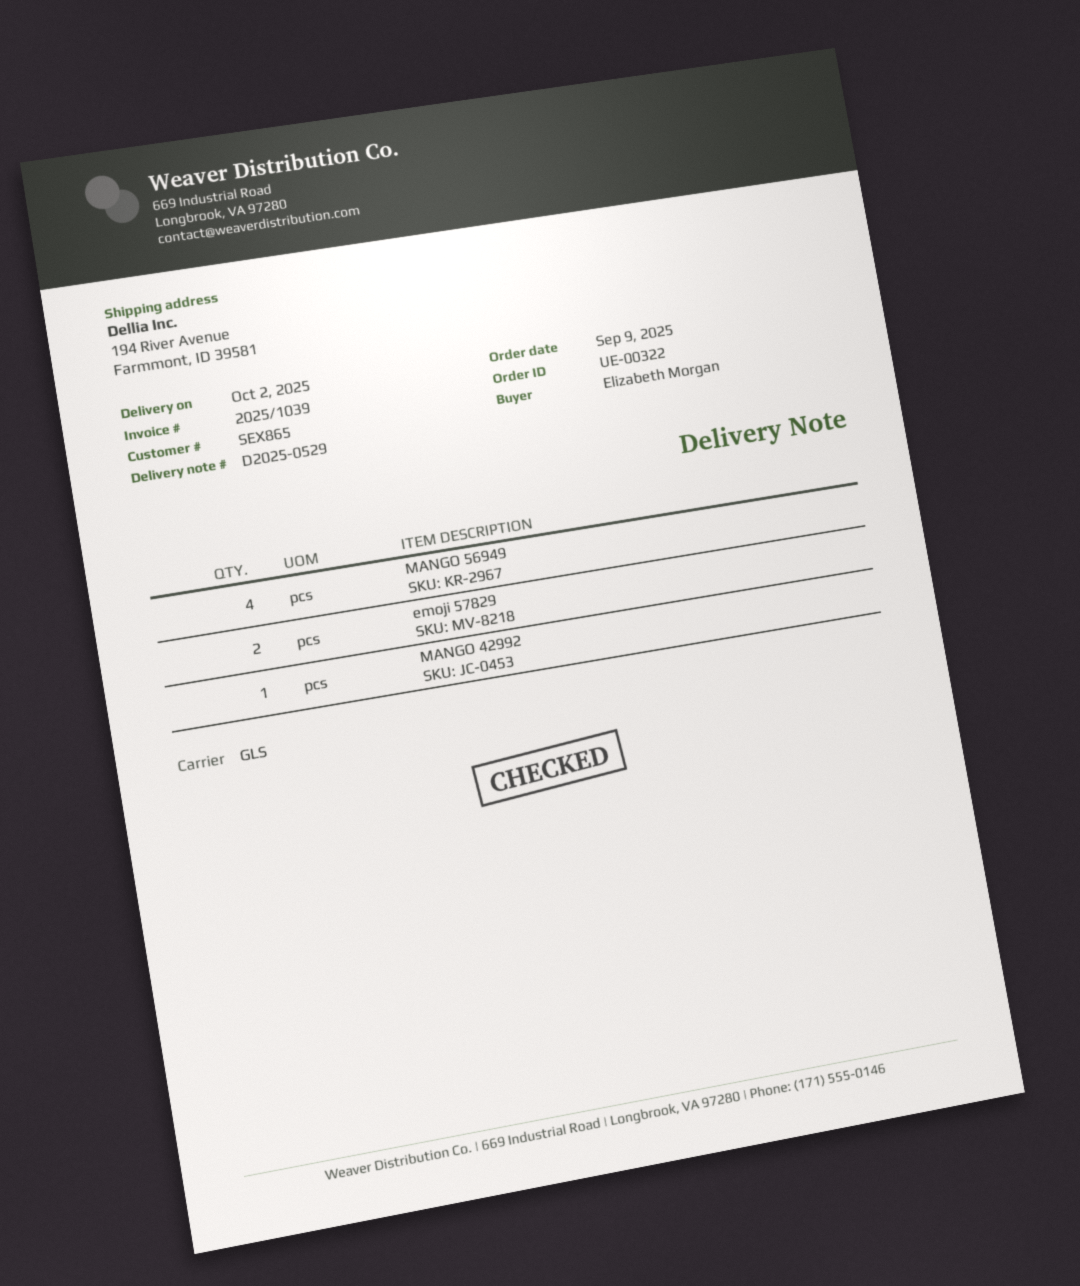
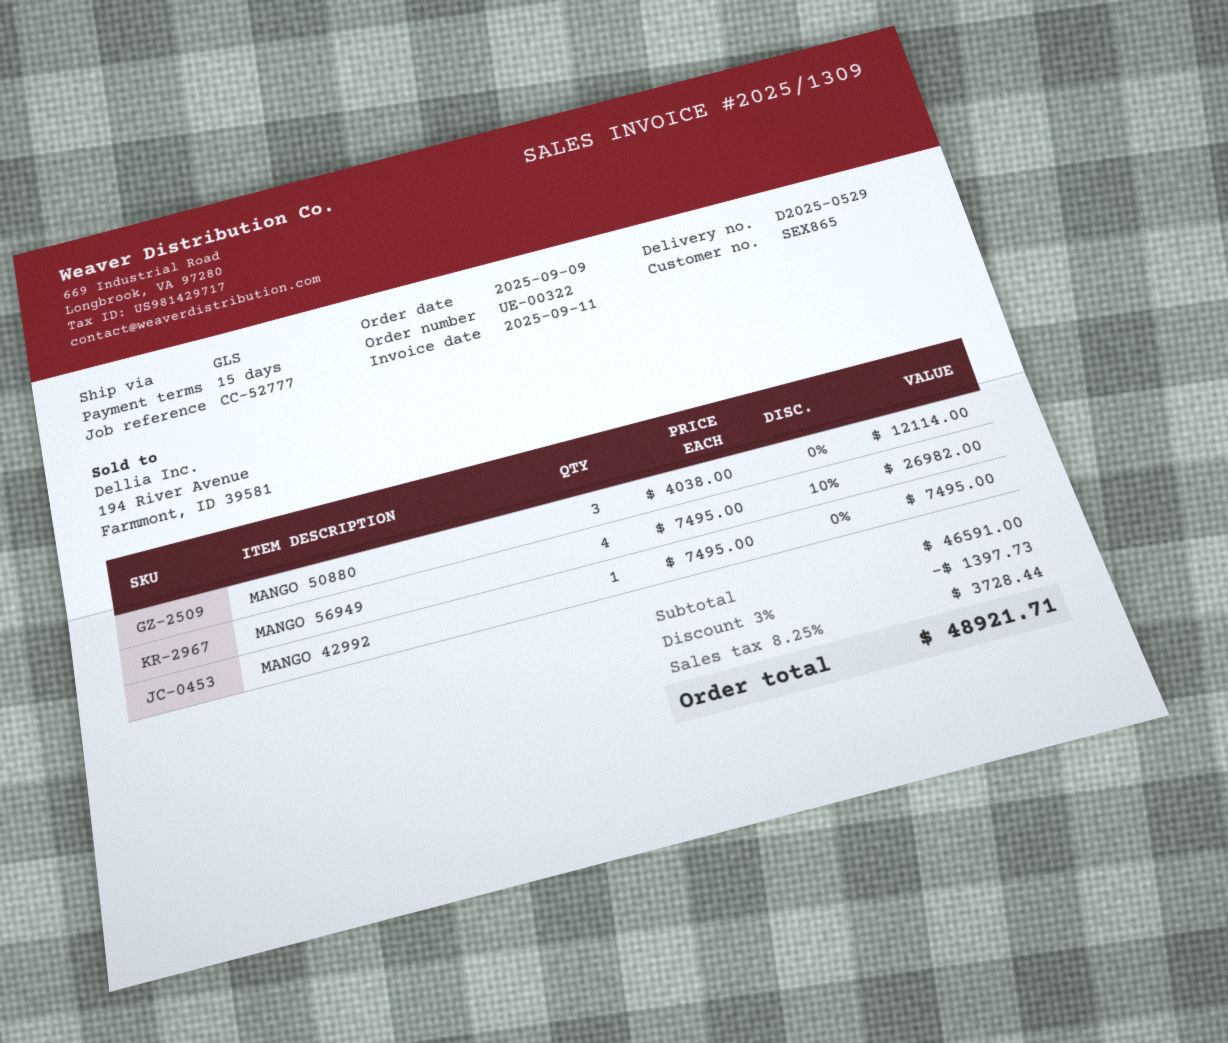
invoice number: 2025/1039 -> 2025/1309
emoji 57829: 2 -> none
MANGO 50880: none -> 3

